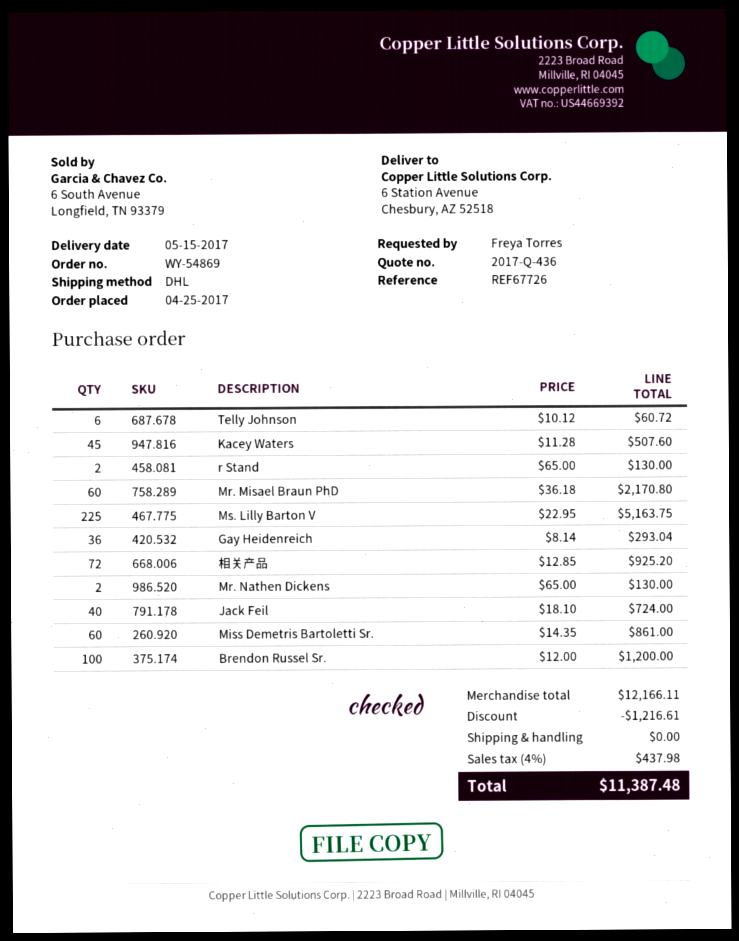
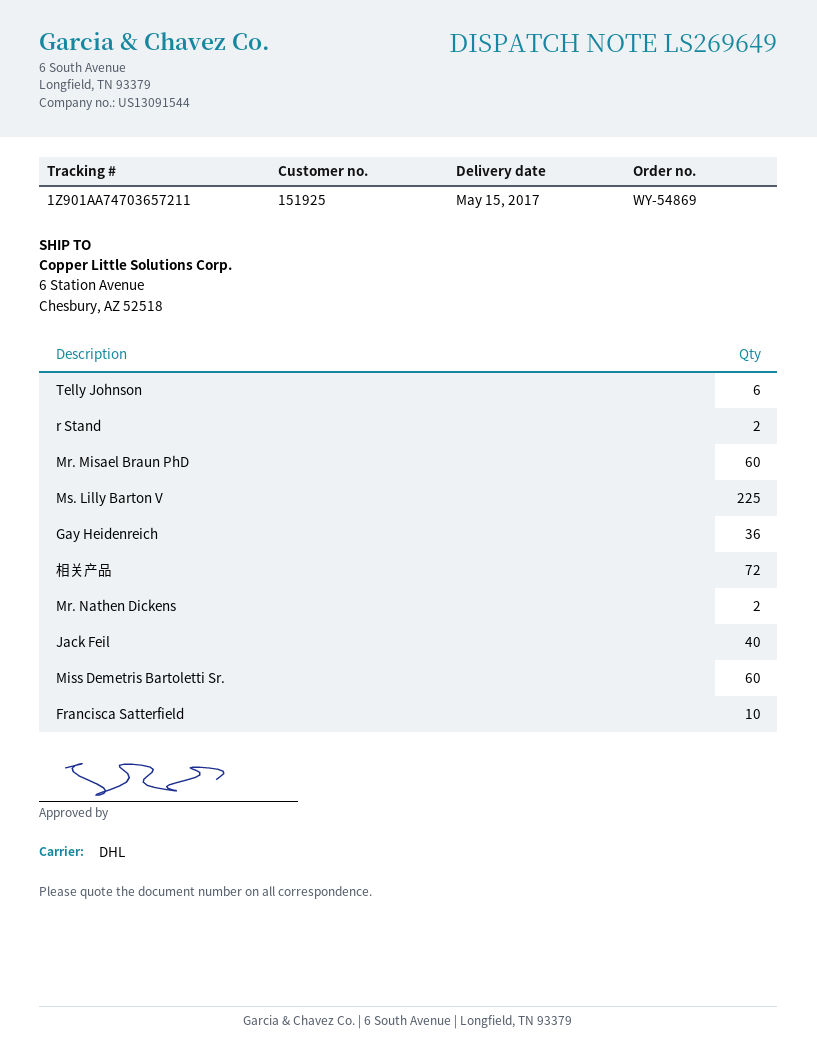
Kacey Waters: 45 -> none
Brendon Russel Sr.: 100 -> none
Francisca Satterfield: none -> 10

